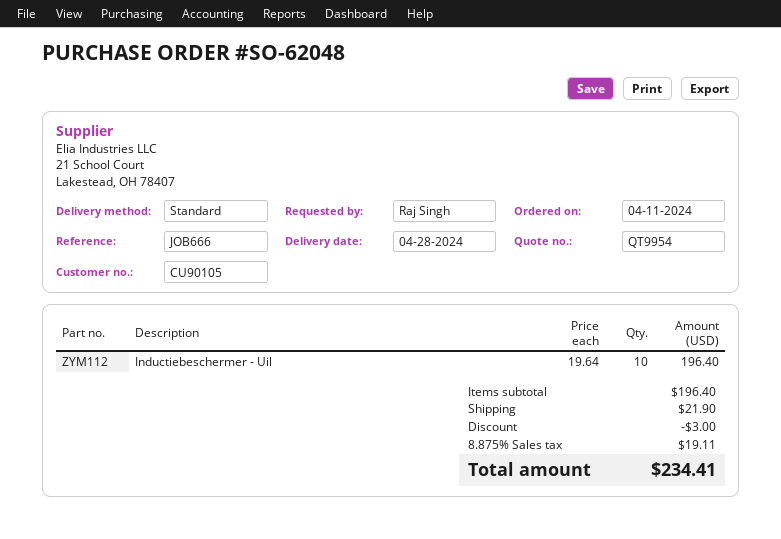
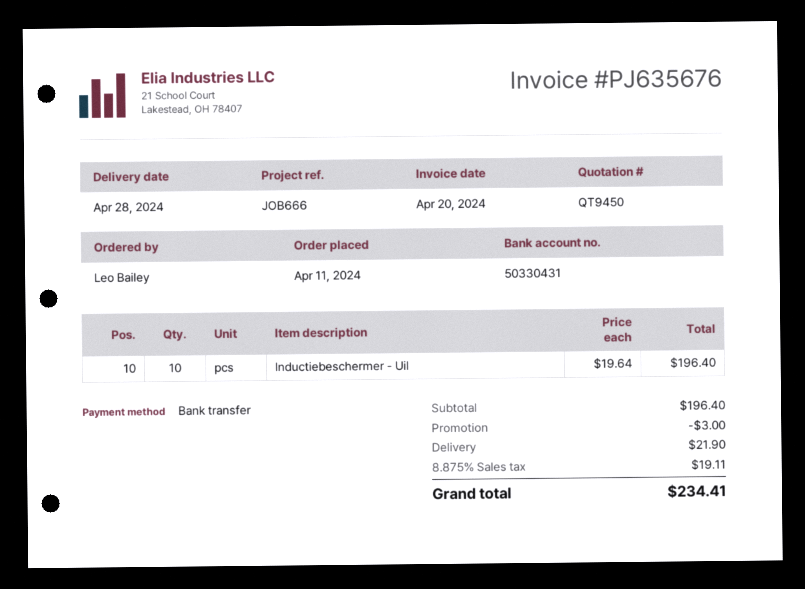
quote number: QT9954 -> QT9450
ordered by: Raj Singh -> Leo Bailey

